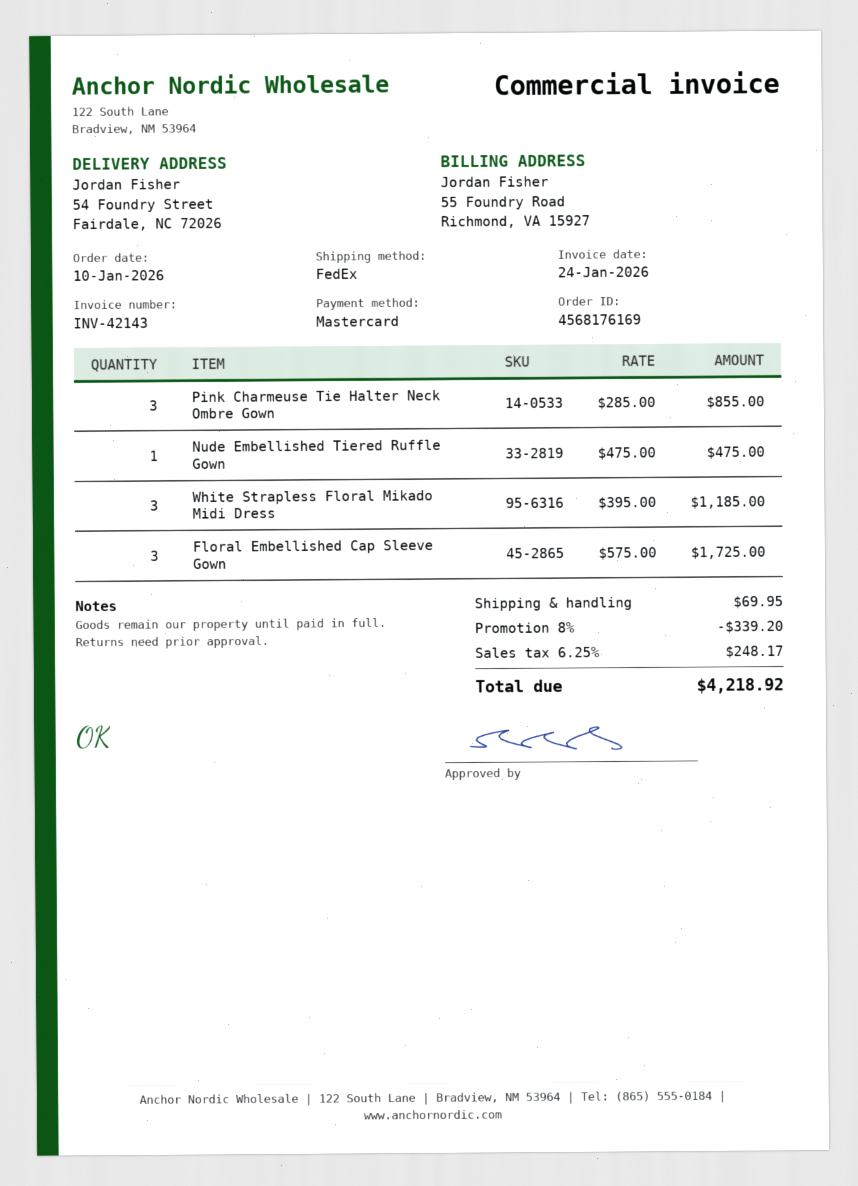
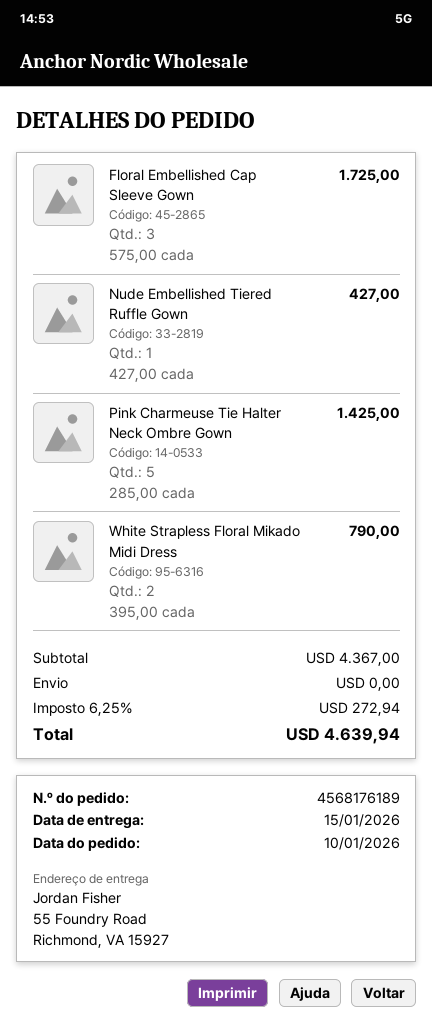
order number: 4568176169 -> 4568176189
ship to: 54 Foundry Street, Fairdale, NC 72026 -> 55 Foundry Road, Richmond, VA 15927
Pink Charmeuse Tie Halter Neck Ombre Gown: 3 x 285.00 = 855.00 -> 5 x 285.00 = 1425.00
Nude Embellished Tiered Ruffle Gown: 1 x 475.00 = 475.00 -> 1 x 427.00 = 427.00
White Strapless Floral Mikado Midi Dress: 3 x 395.00 = 1185.00 -> 2 x 395.00 = 790.00
discount: 8% = 339.20 -> none
shipping: 69.95 -> 0.00
tax: 6.25% = 248.17 -> 6.25% = 272.94
total: 4218.92 -> 4639.94

